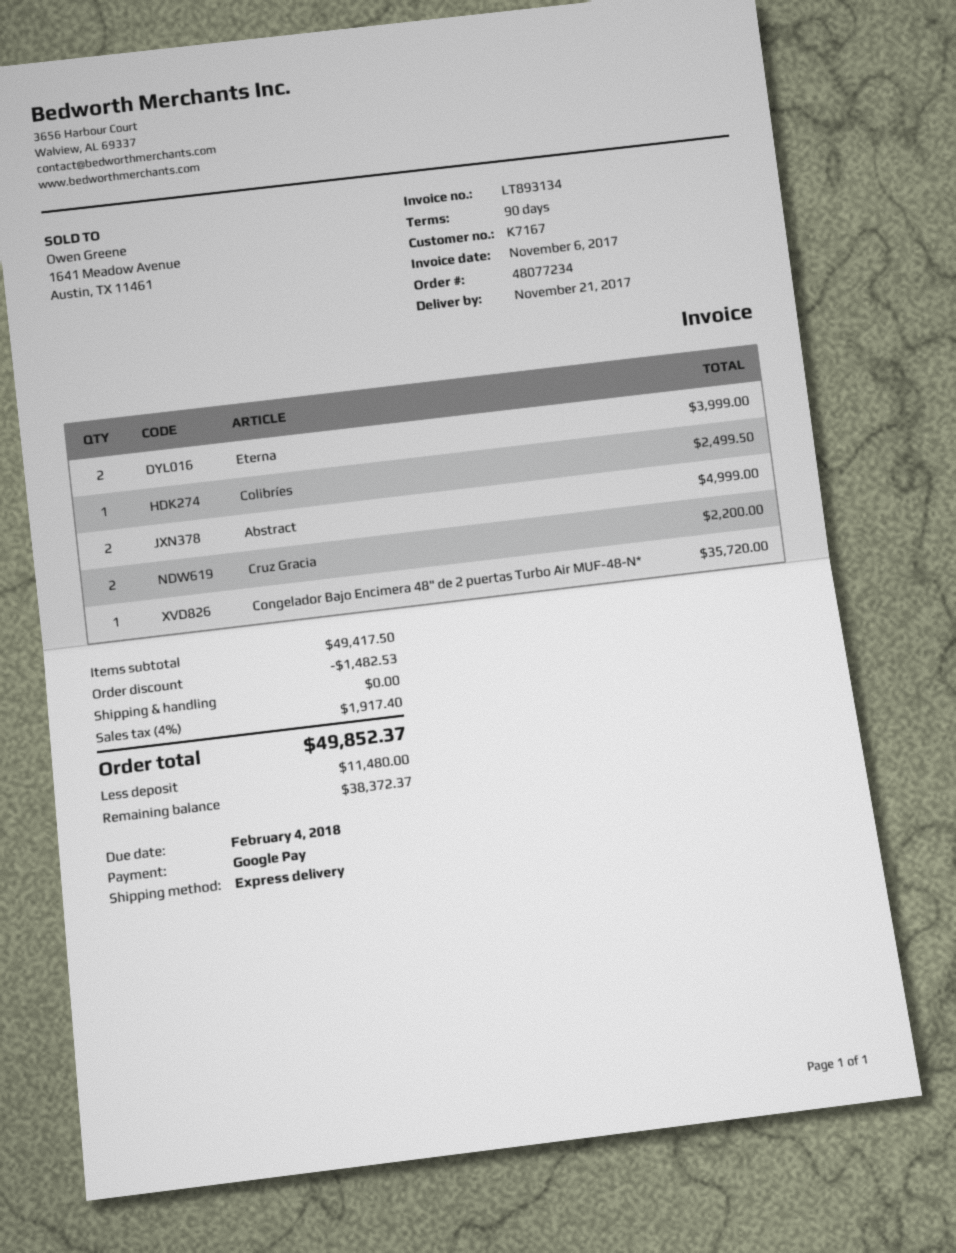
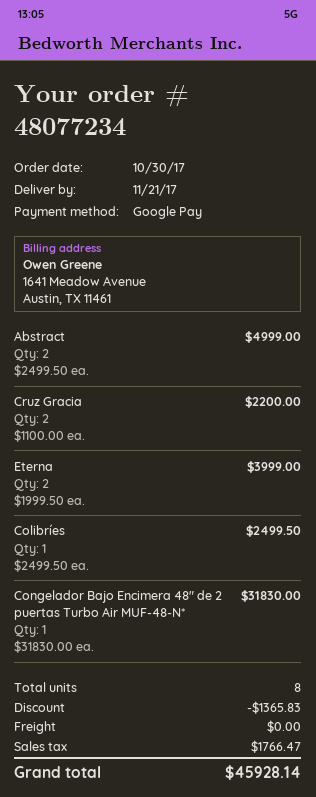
Congelador Bajo Encimera 48" de 2 puertas Turbo Air MUF-48-N*: 1 for 35720.00 -> 1 for 31830.00
discount: 1482.53 -> 1365.83
tax: 1917.40 -> 1766.47
total: 49852.37 -> 45928.14

